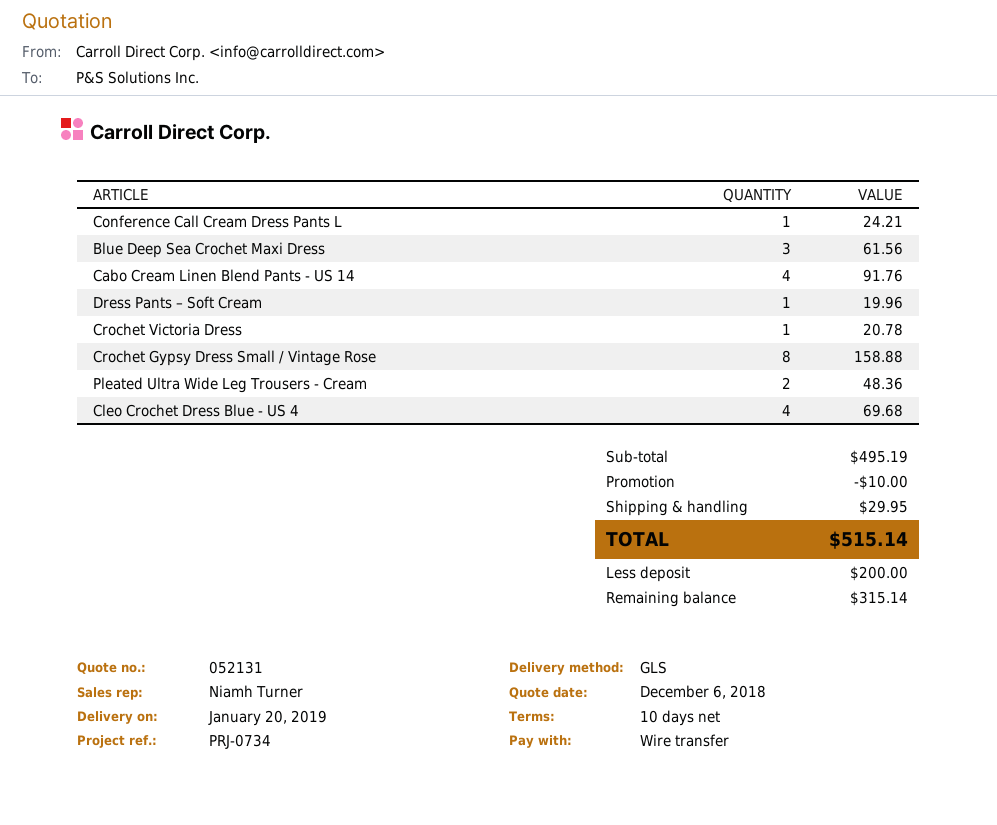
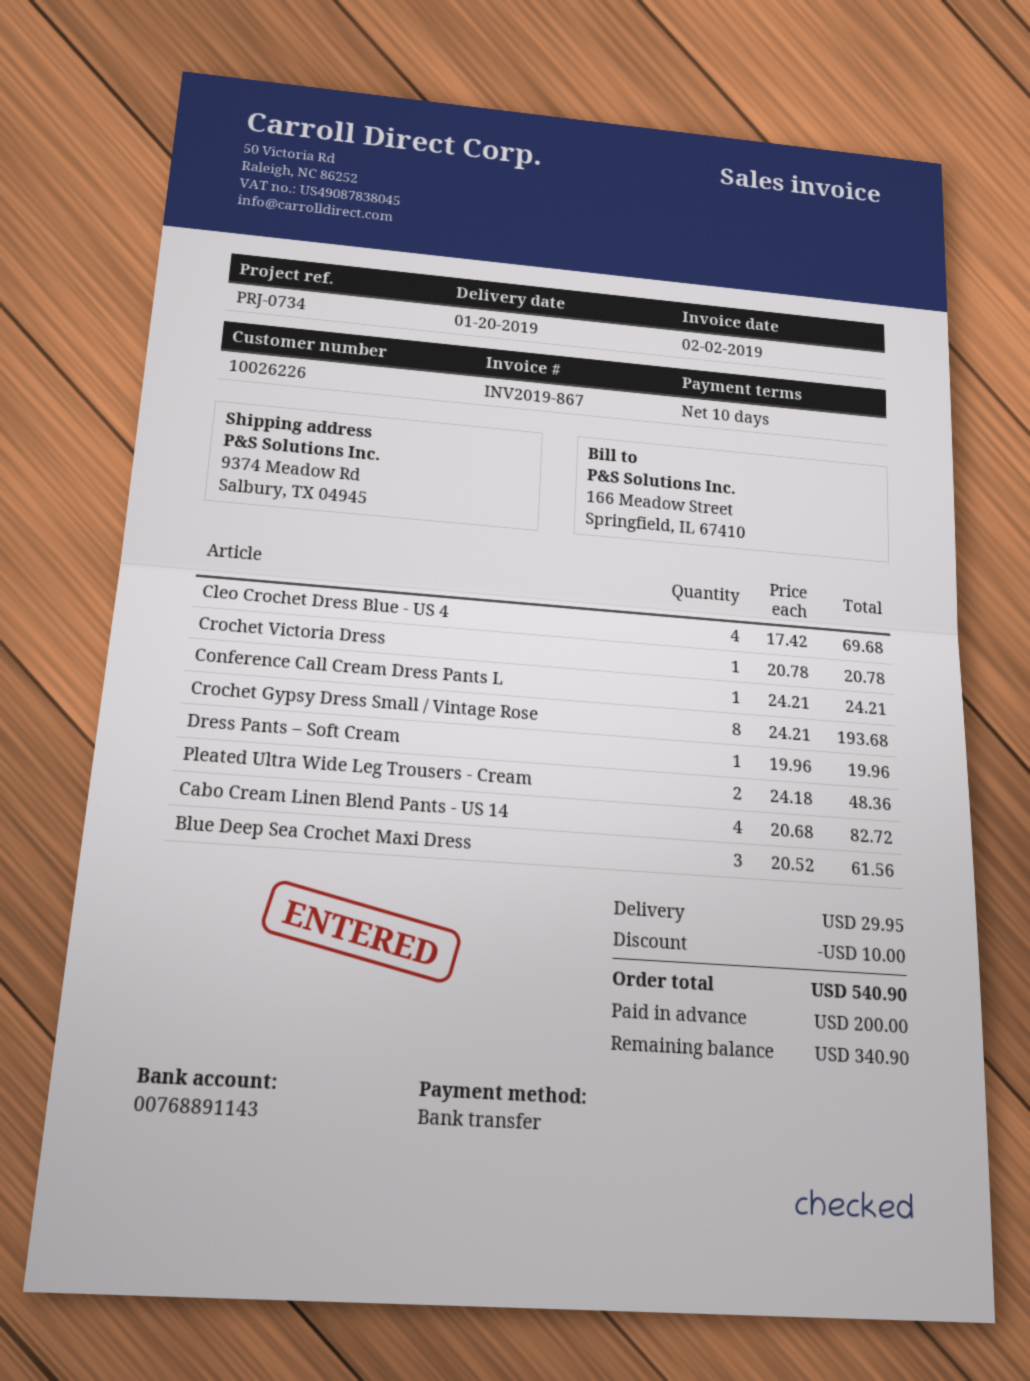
Cabo Cream Linen Blend Pants - US 14: 4 for 91.76 -> 4 for 82.72
Crochet Gypsy Dress Small / Vintage Rose: 8 for 158.88 -> 8 for 193.68
total: 515.14 -> 540.90
balance: 315.14 -> 340.90

